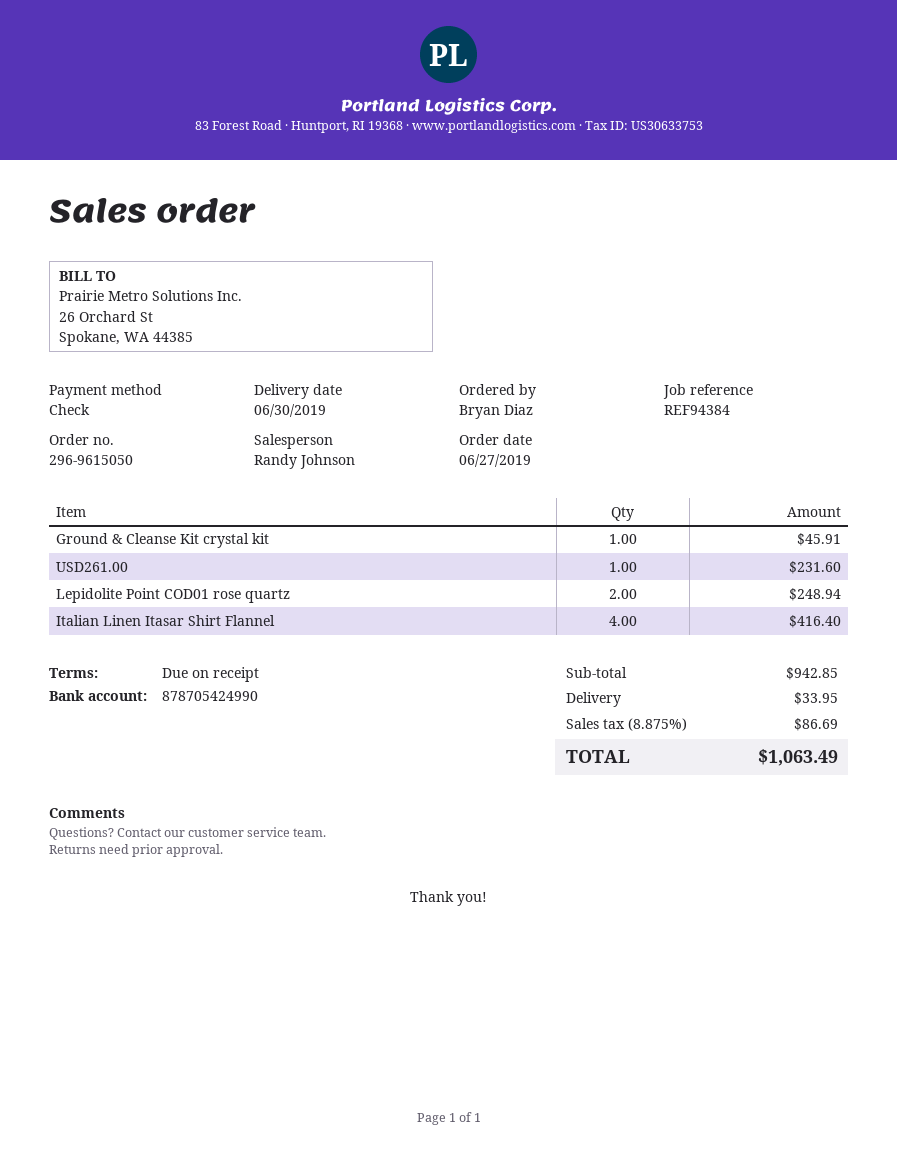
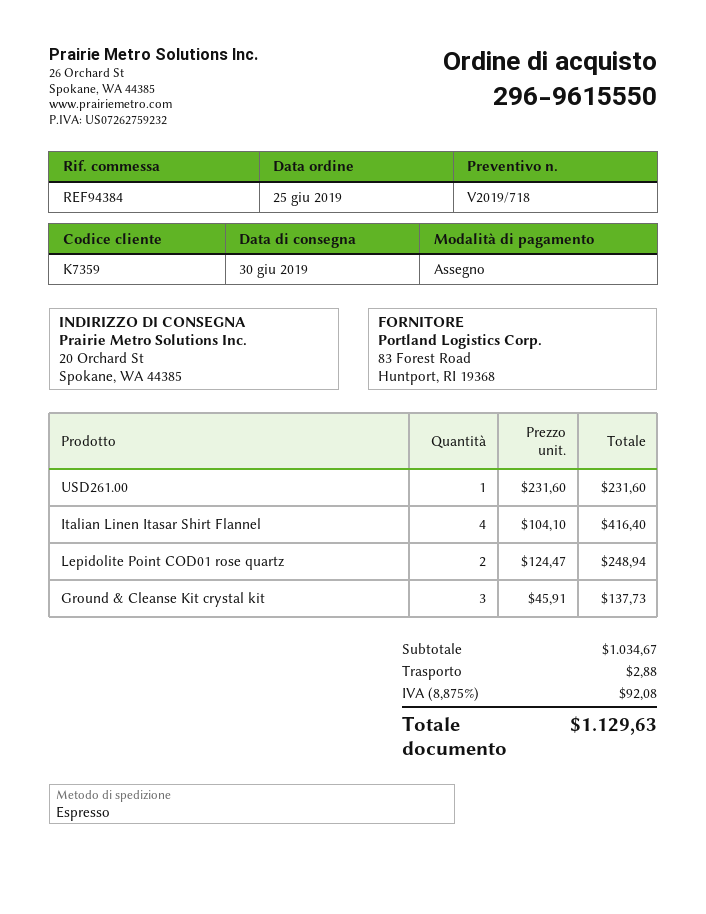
order number: 296-9615050 -> 296-9615550
order date: 2019-06-27 -> 2019-06-25
Ground & Cleanse Kit crystal kit: 1 for 45.91 -> 3 for 137.73
subtotal: 942.85 -> 1034.67
shipping: 33.95 -> 2.88
tax: 8.875% = 86.69 -> 8.875% = 92.08
total: 1063.49 -> 1129.63

